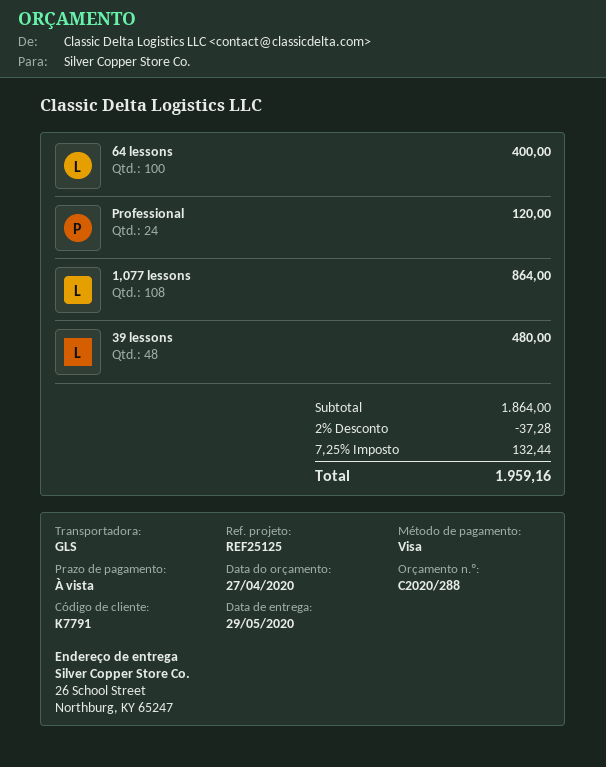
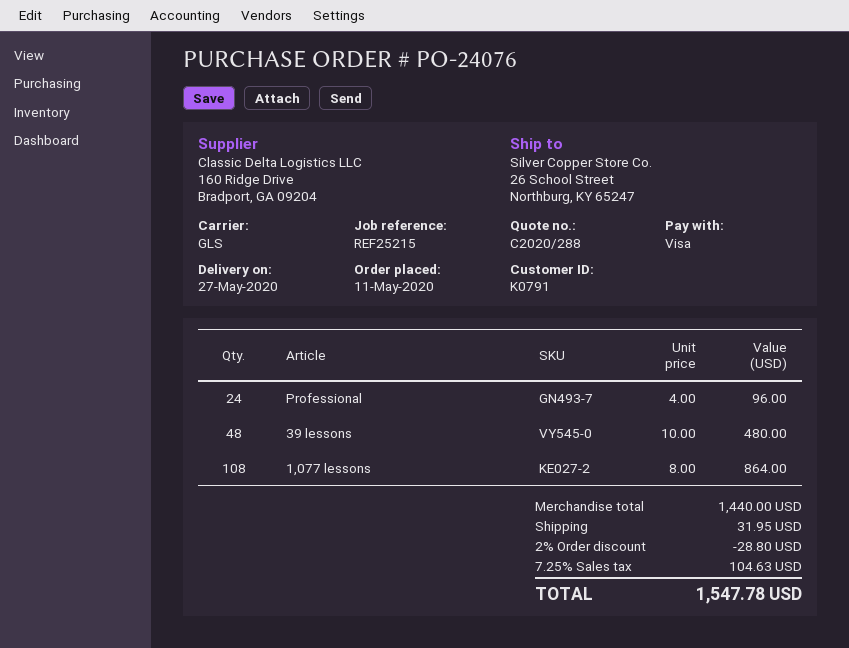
delivery date: 2020-05-29 -> 2020-05-27
customer number: K7791 -> K0791
reference: REF25125 -> REF25215
64 lessons: 100 for 400.00 -> none
Professional: 24 for 120.00 -> 24 for 96.00
subtotal: 1864.00 -> 1440.00
discount: 2% = 37.28 -> 2% = 28.80
shipping: none -> 31.95
tax: 7.25% = 132.44 -> 7.25% = 104.63
total: 1959.16 -> 1547.78

